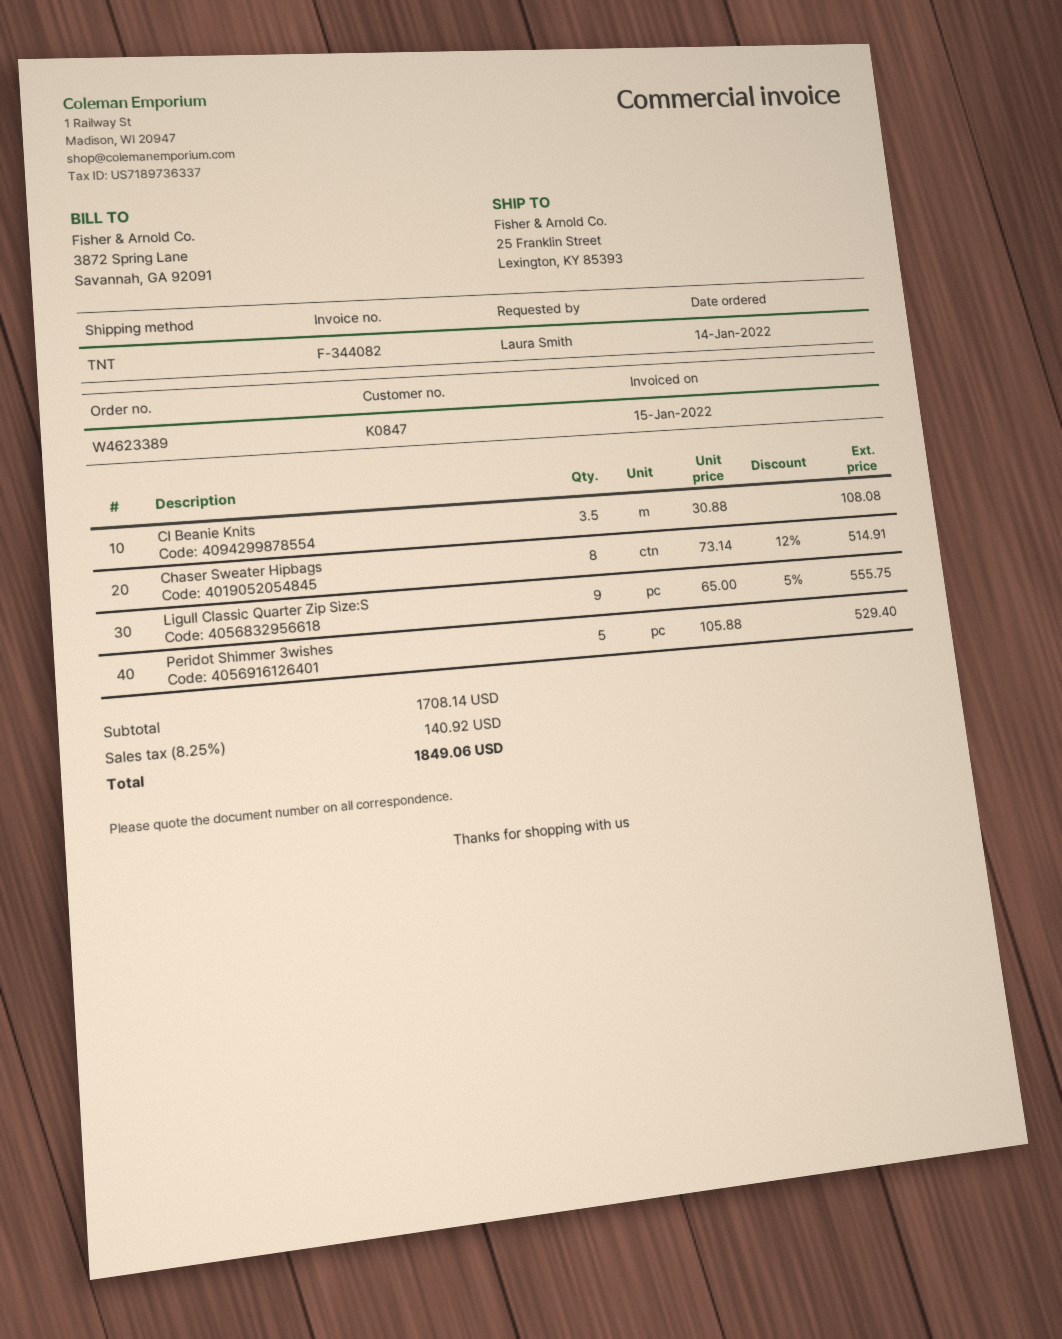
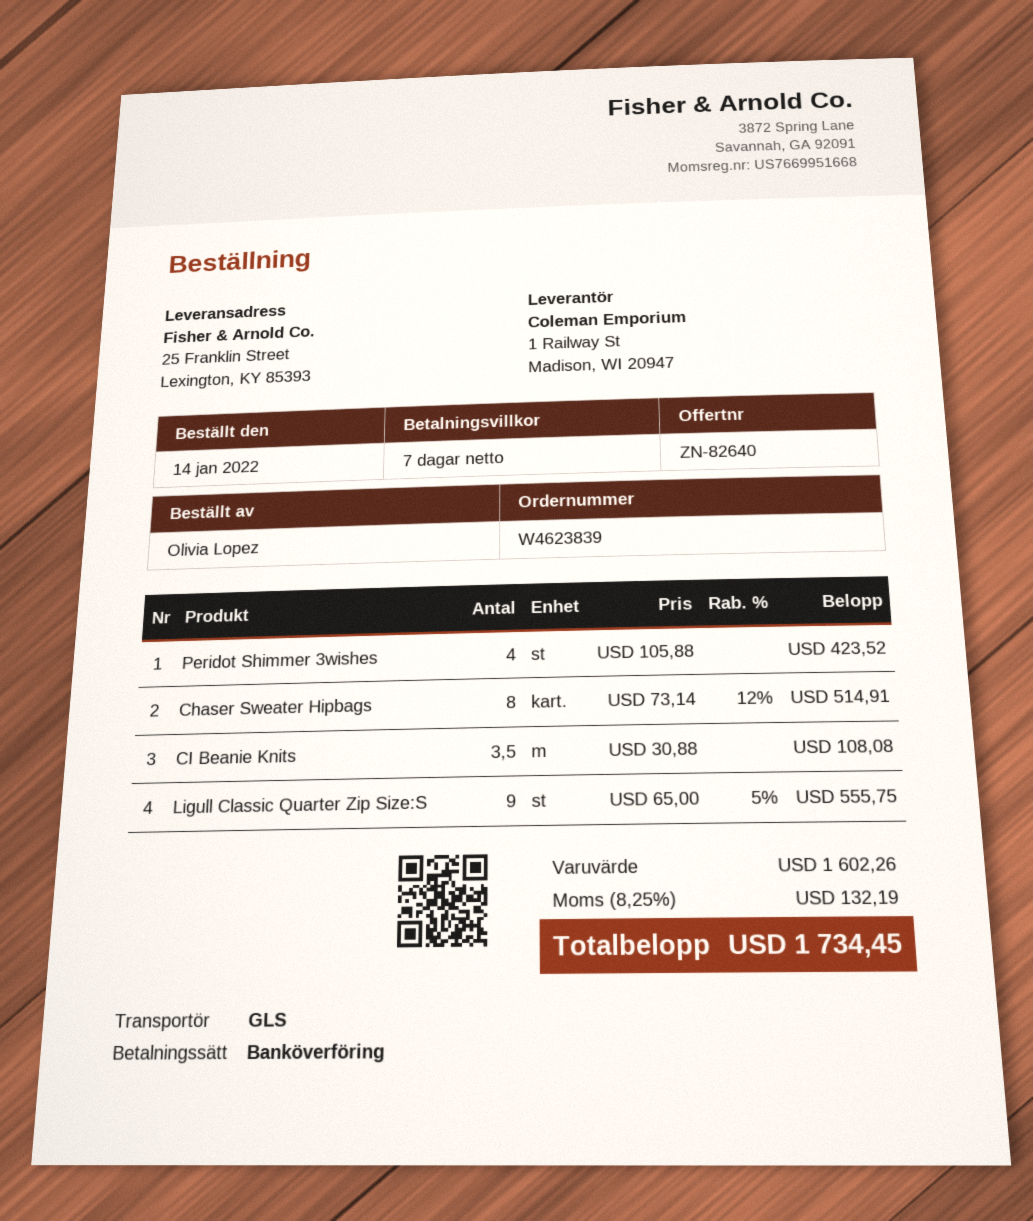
order number: W4623389 -> W4623839
ordered by: Laura Smith -> Olivia Lopez
shipping method: TNT -> GLS
Peridot Shimmer 3wishes: 5 x 105.88 = 529.40 -> 4 x 105.88 = 423.52
subtotal: 1708.14 -> 1602.26
tax: 8.25% = 140.92 -> 8.25% = 132.19
total: 1849.06 -> 1734.45

